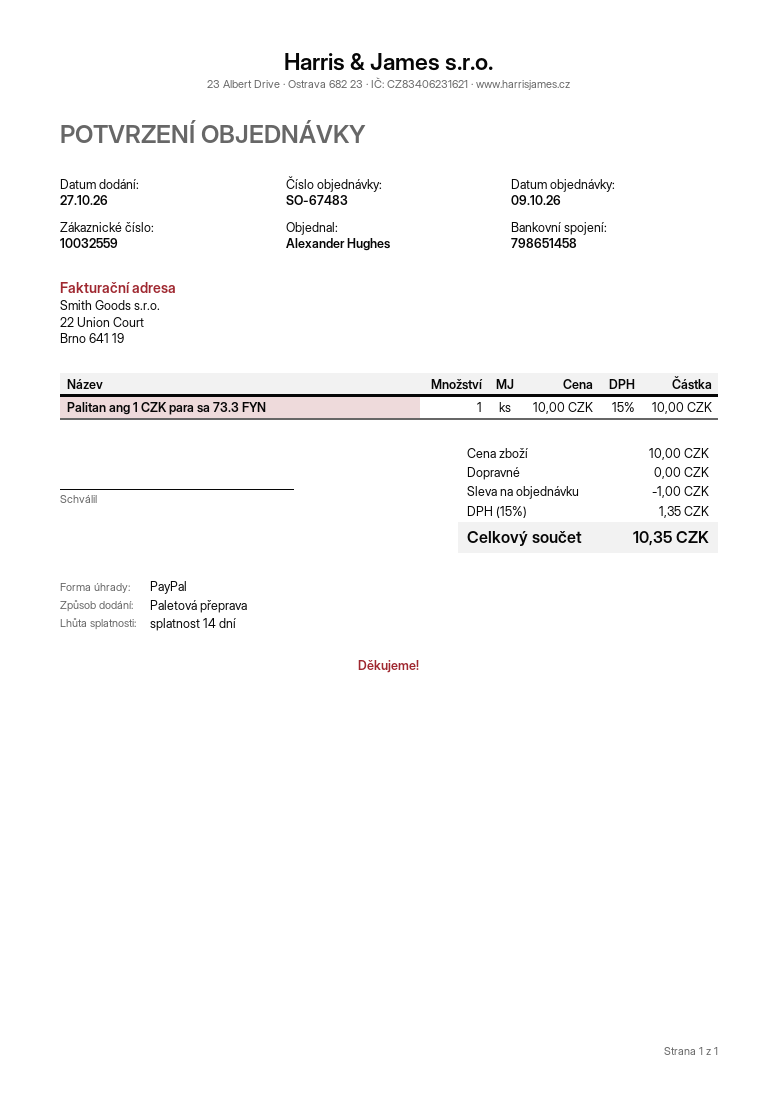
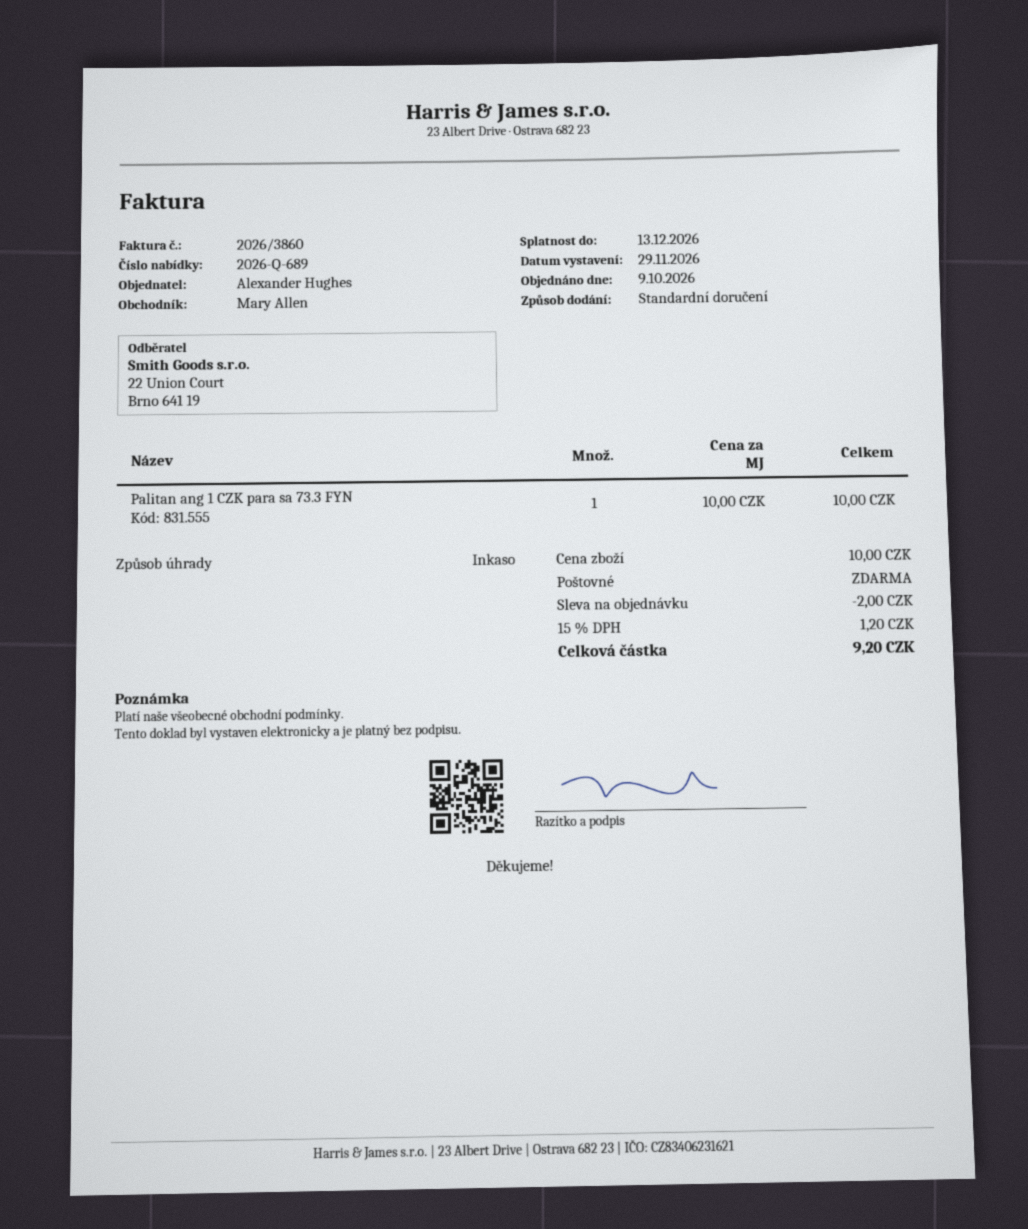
payment method: PayPal -> direct debit
shipping method: pallet freight -> standard
discount: 1.00 -> 2.00
tax: 15% = 1.35 -> 15% = 1.20
total: 10.35 -> 9.20

